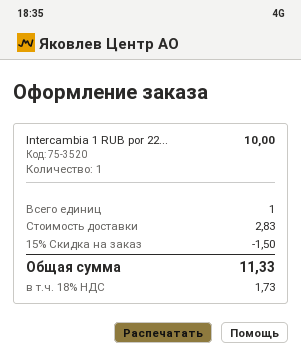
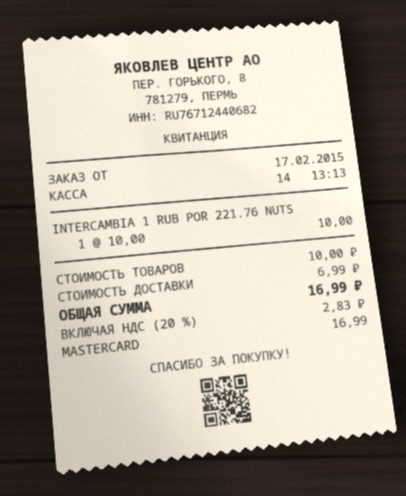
discount: 15% = 1.50 -> none
shipping: 2.83 -> 6.99
tax: 18% = 1.73 -> 20% = 2.83
total: 11.33 -> 16.99

